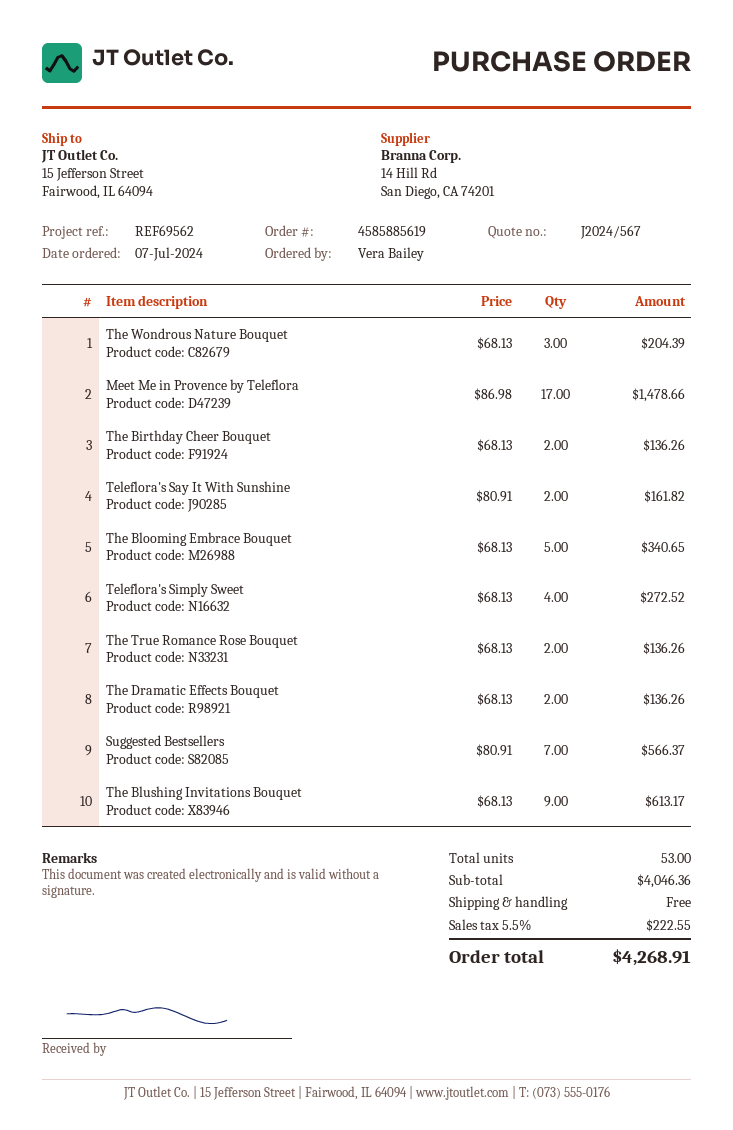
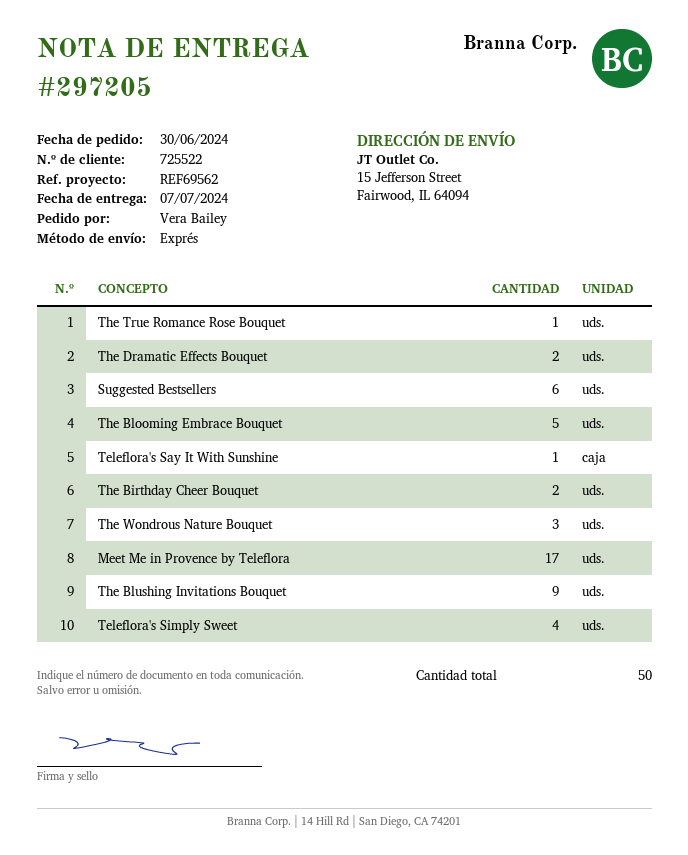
order date: 2024-07-07 -> 2024-06-30
Teleflora's Say It With Sunshine: 2 -> 1
The True Romance Rose Bouquet: 2 -> 1
Suggested Bestsellers: 7 -> 6
total quantity: 53 -> 50

